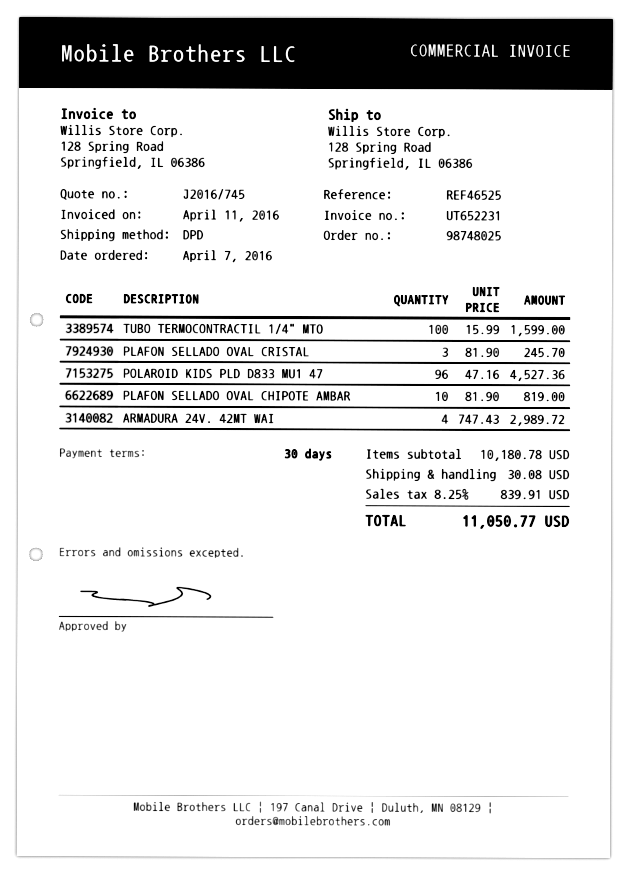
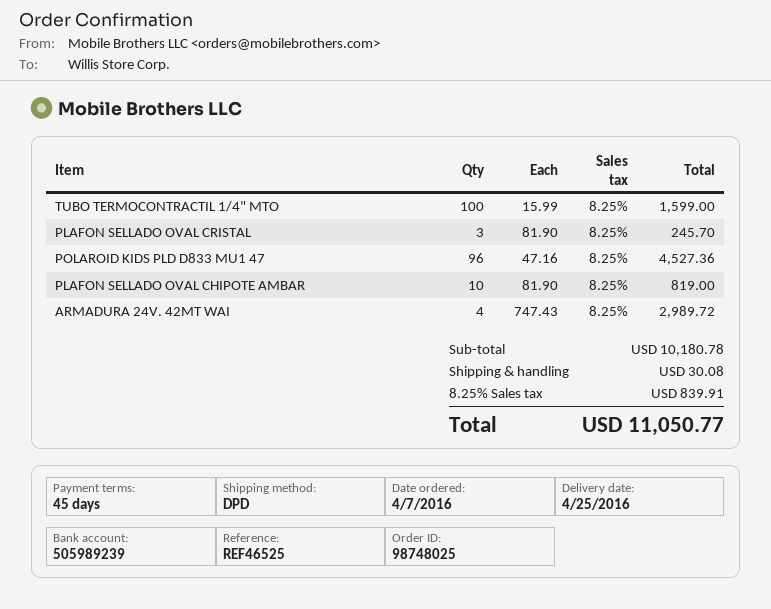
payment terms: 30 days -> 45 days

